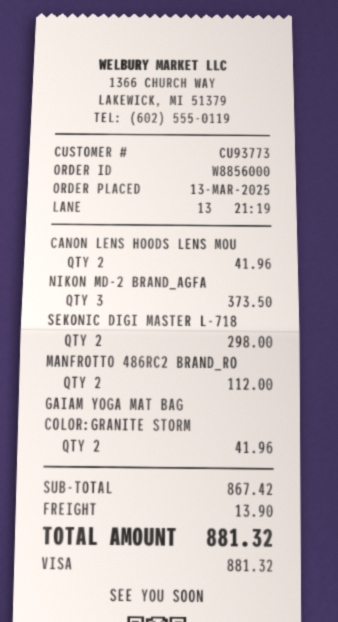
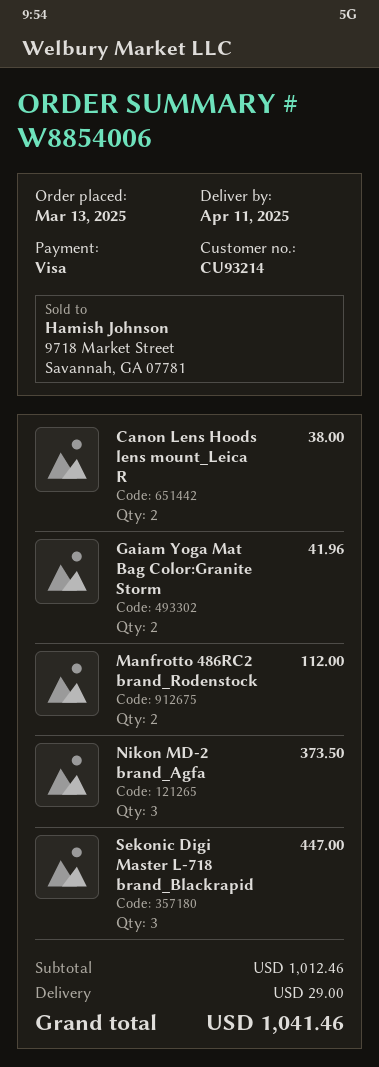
order number: W8856000 -> W8854006
customer number: CU93773 -> CU93214
CANON LENS HOODS LENS MOU: 2 for 41.96 -> 2 for 38.00
SEKONIC DIGI MASTER L-718: 2 for 298.00 -> 3 for 447.00
subtotal: 867.42 -> 1012.46
shipping: 13.90 -> 29.00
total: 881.32 -> 1041.46

